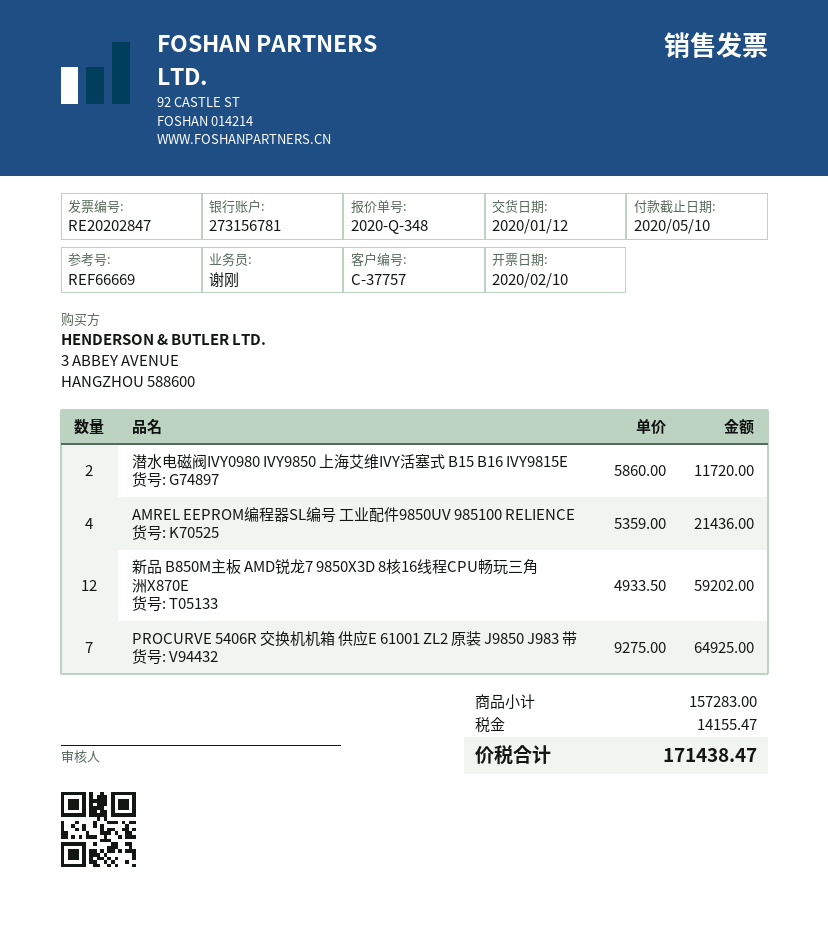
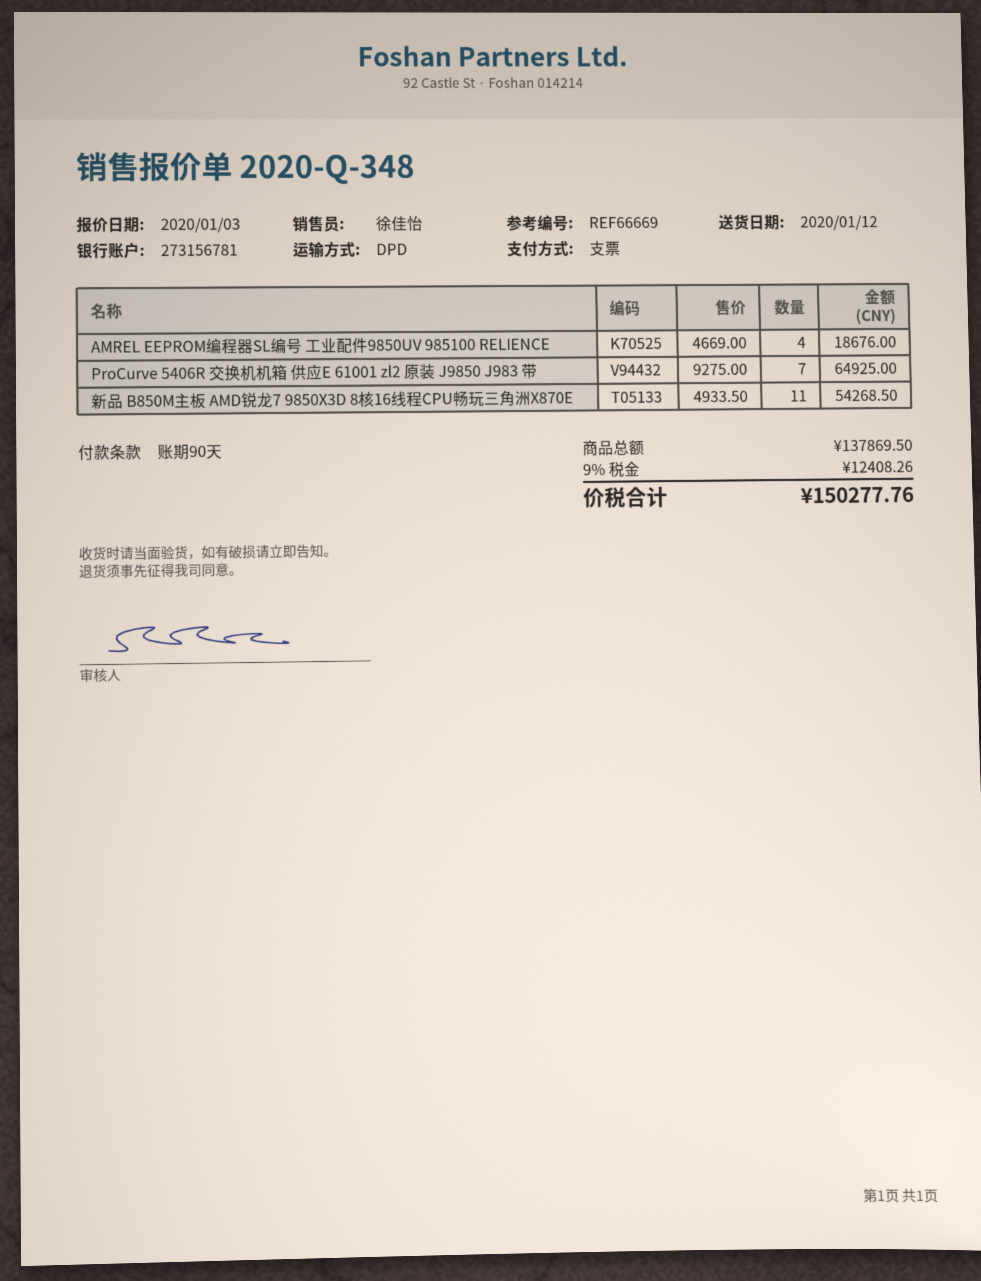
sales rep: 谢刚 -> 徐佳怡
潜水电磁阀IVY0980 IVY9850 上海艾维IVY活塞式 B15 B16 IVY9815E: 2 x 5860.00 = 11720.00 -> none
AMREL EEPROM编程器SL编号 工业配件9850UV 985100 RELIENCE: 4 x 5359.00 = 21436.00 -> 4 x 4669.00 = 18676.00
新品 B850M主板 AMD锐龙7 9850X3D 8核16线程CPU畅玩三角洲X870E: 12 x 4933.50 = 59202.00 -> 11 x 4933.50 = 54268.50
subtotal: 157283.00 -> 137869.50
tax: 14155.47 -> 12408.26
total: 171438.47 -> 150277.76

